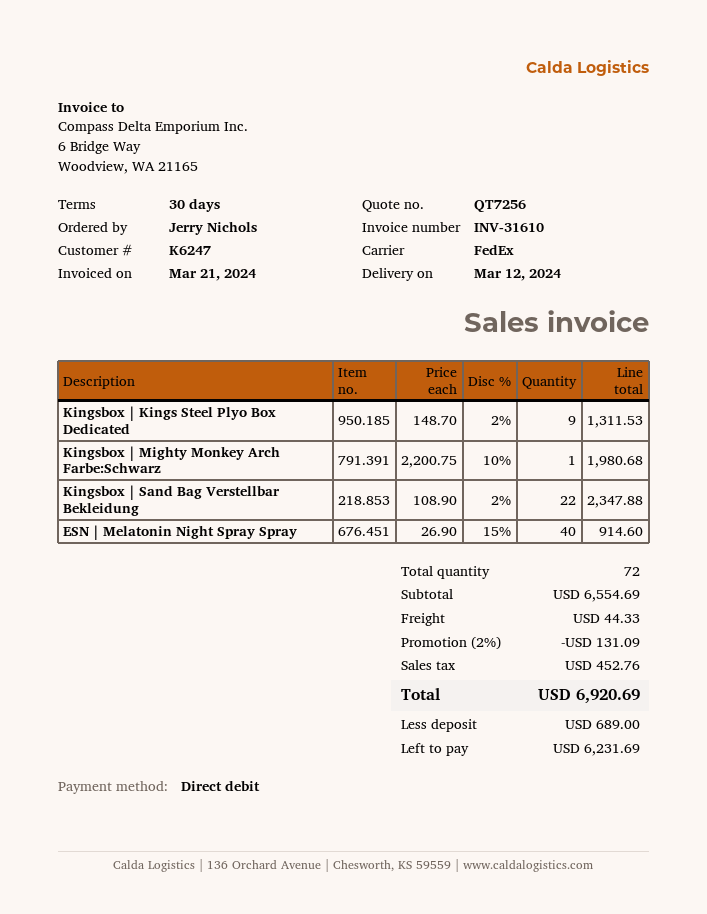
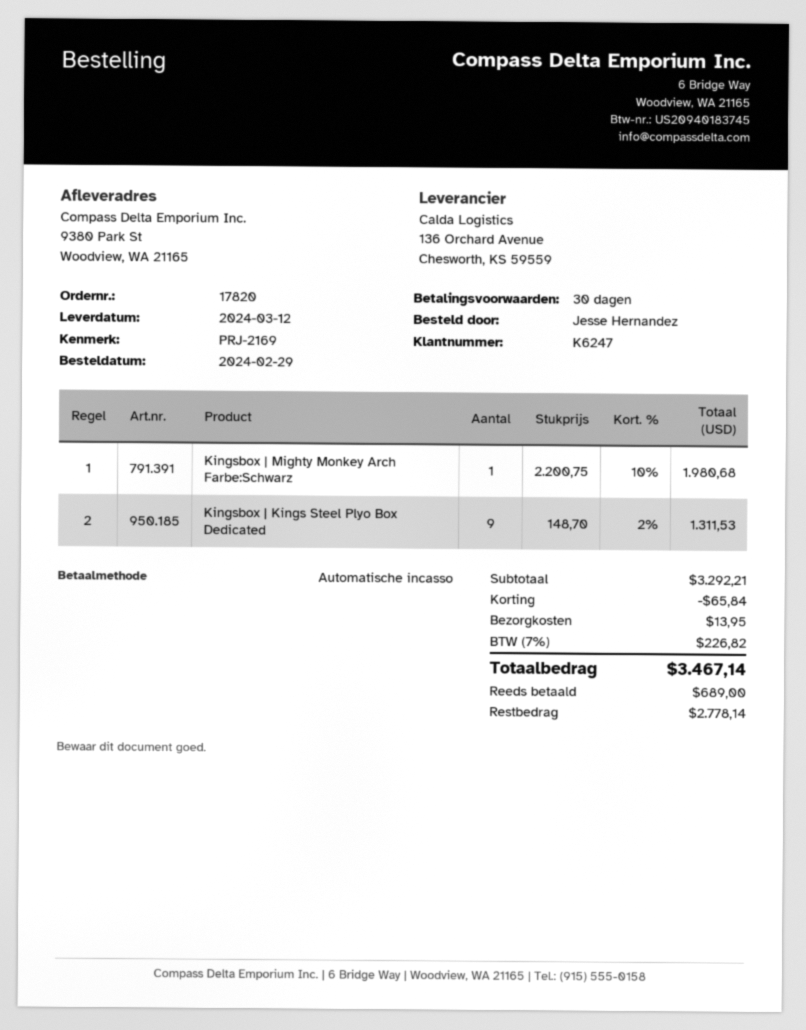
ordered by: Jerry Nichols -> Jesse Hernandez
Kingsbox | Sand Bag Verstellbar Bekleidung: 22 x 108.90 - 2% = 2347.88 -> none
ESN | Melatonin Night Spray Spray: 40 x 26.90 - 15% = 914.60 -> none
subtotal: 6554.69 -> 3292.21
discount: 131.09 -> 65.84
shipping: 44.33 -> 13.95
tax: 452.76 -> 226.82
total: 6920.69 -> 3467.14
balance: 6231.69 -> 2778.14

